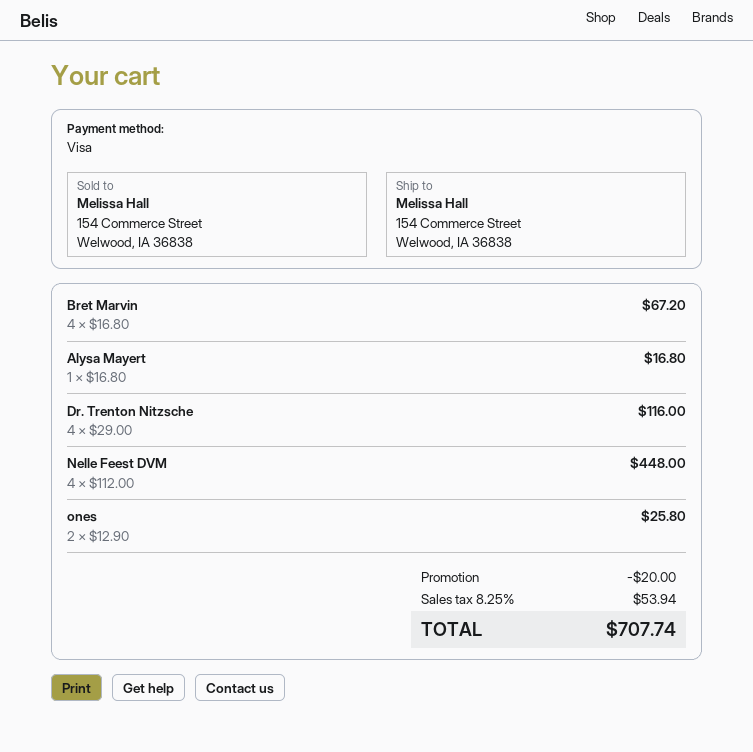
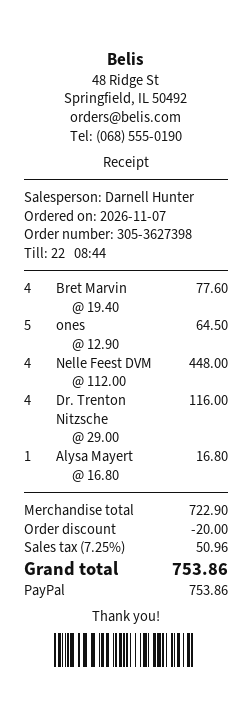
payment method: Visa -> PayPal
Bret Marvin: 4 x 16.80 = 67.20 -> 4 x 19.40 = 77.60
ones: 2 x 12.90 = 25.80 -> 5 x 12.90 = 64.50
tax: 8.25% = 53.94 -> 7.25% = 50.96
total: 707.74 -> 753.86

